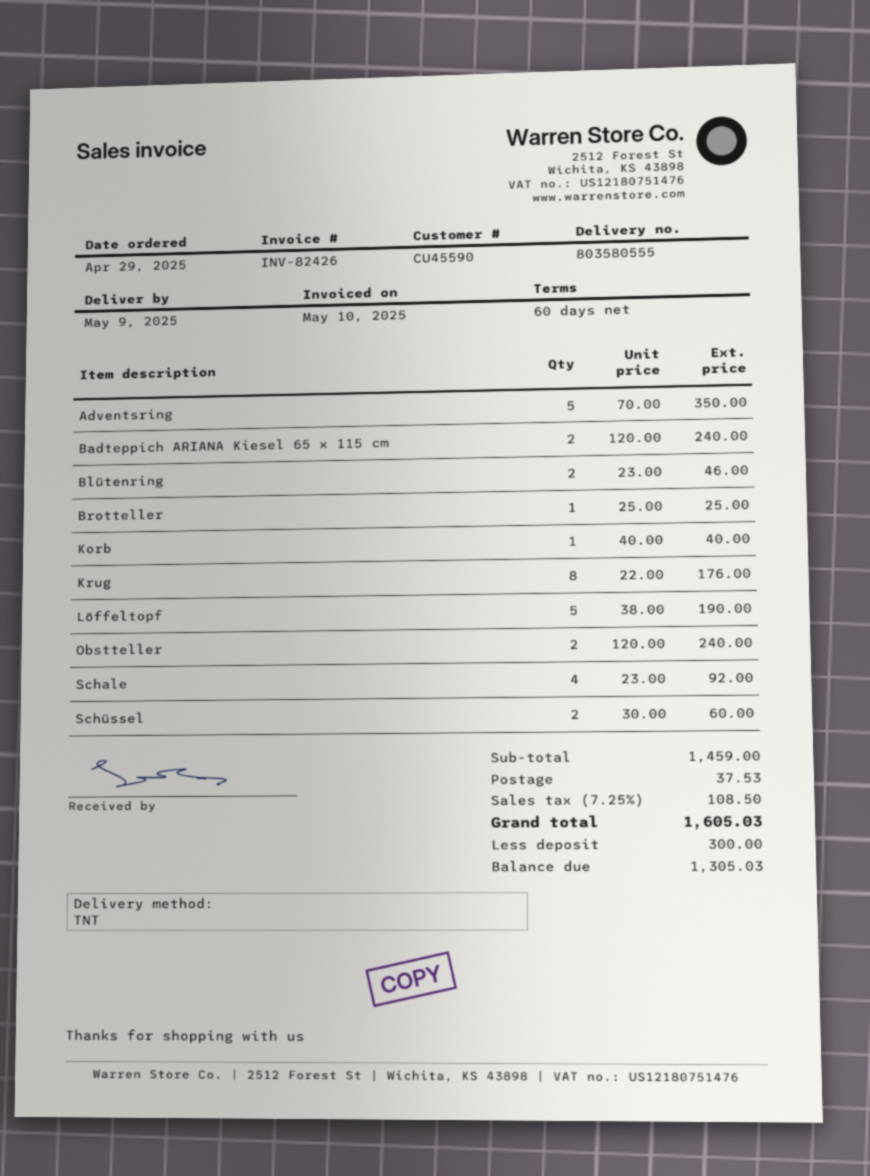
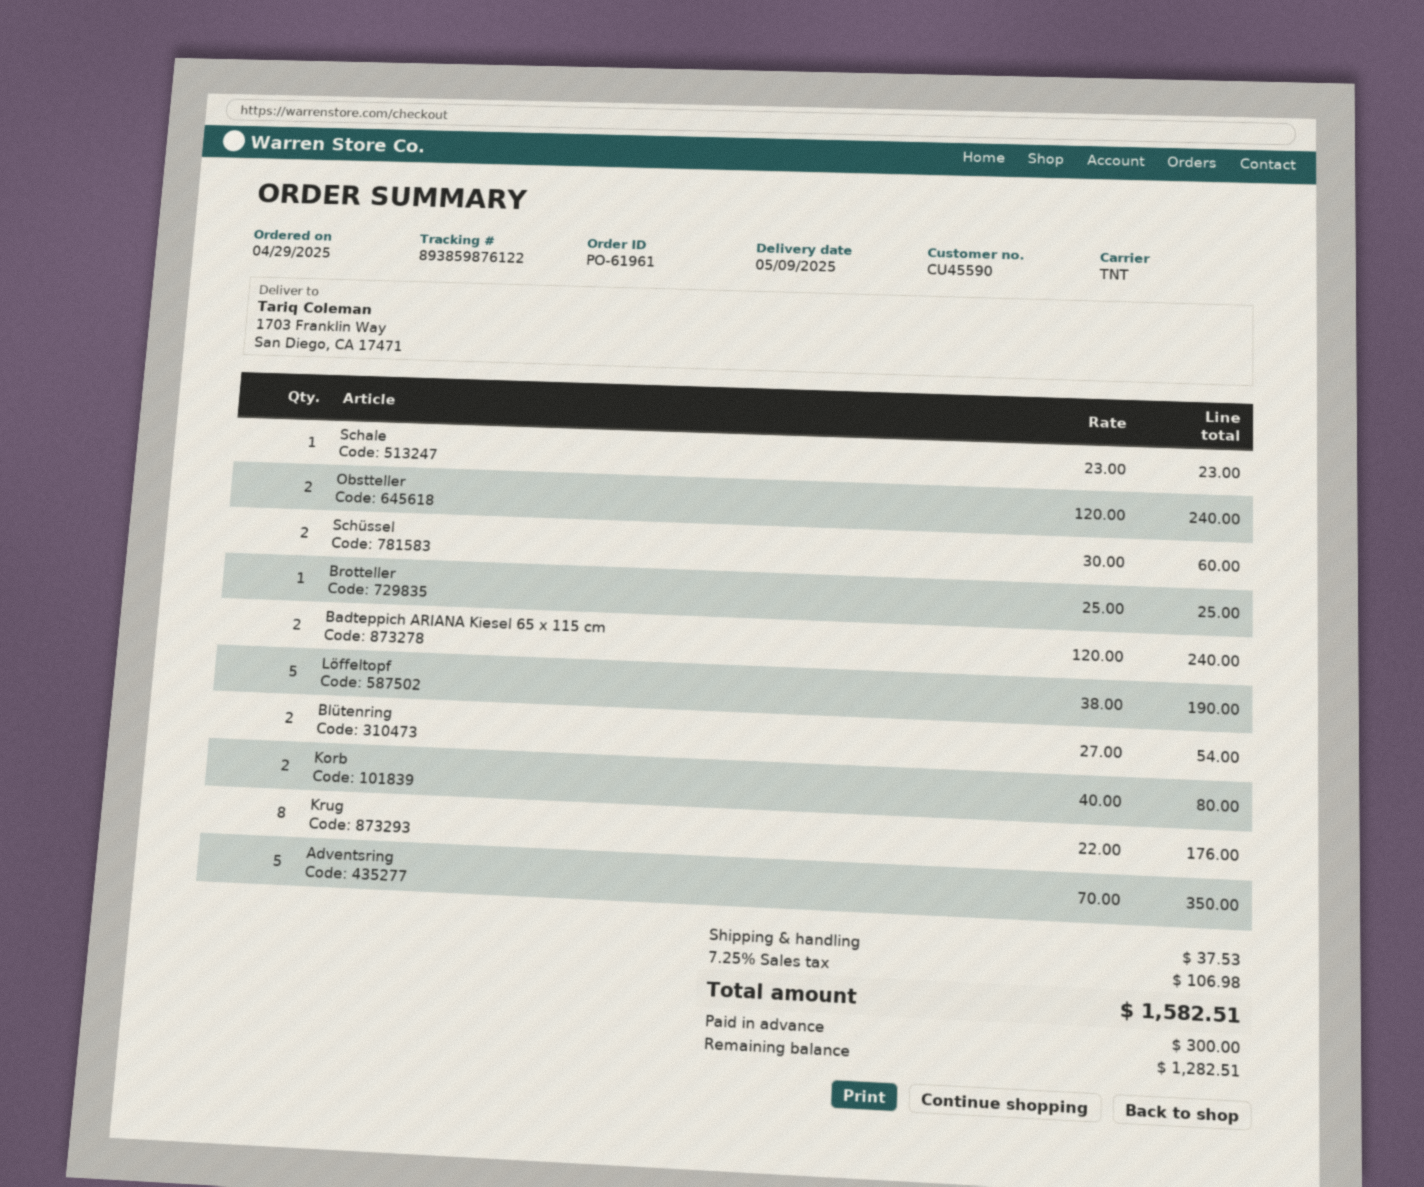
Blütenring: 2 x 23.00 = 46.00 -> 2 x 27.00 = 54.00
Korb: 1 x 40.00 = 40.00 -> 2 x 40.00 = 80.00
Schale: 4 x 23.00 = 92.00 -> 1 x 23.00 = 23.00
tax: 7.25% = 108.50 -> 7.25% = 106.98
total: 1605.03 -> 1582.51
balance: 1305.03 -> 1282.51

